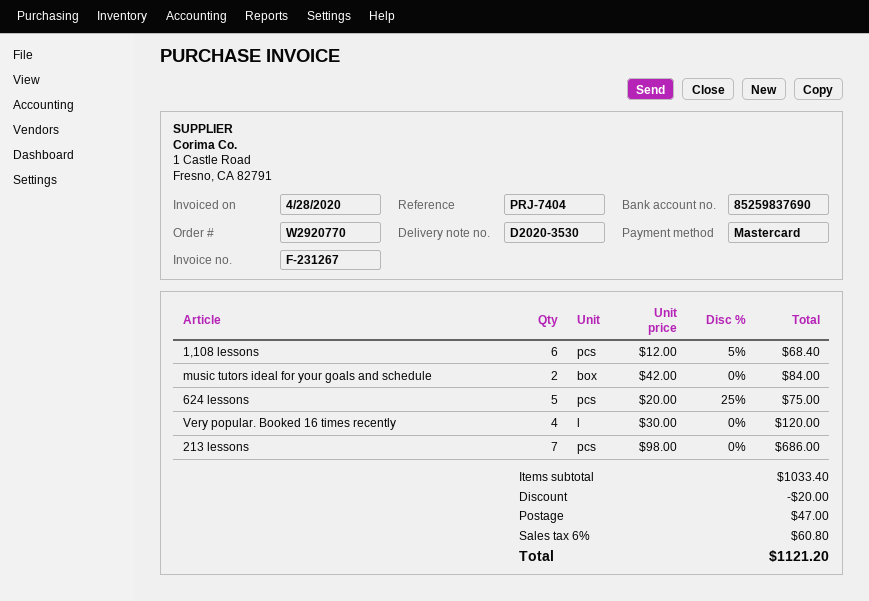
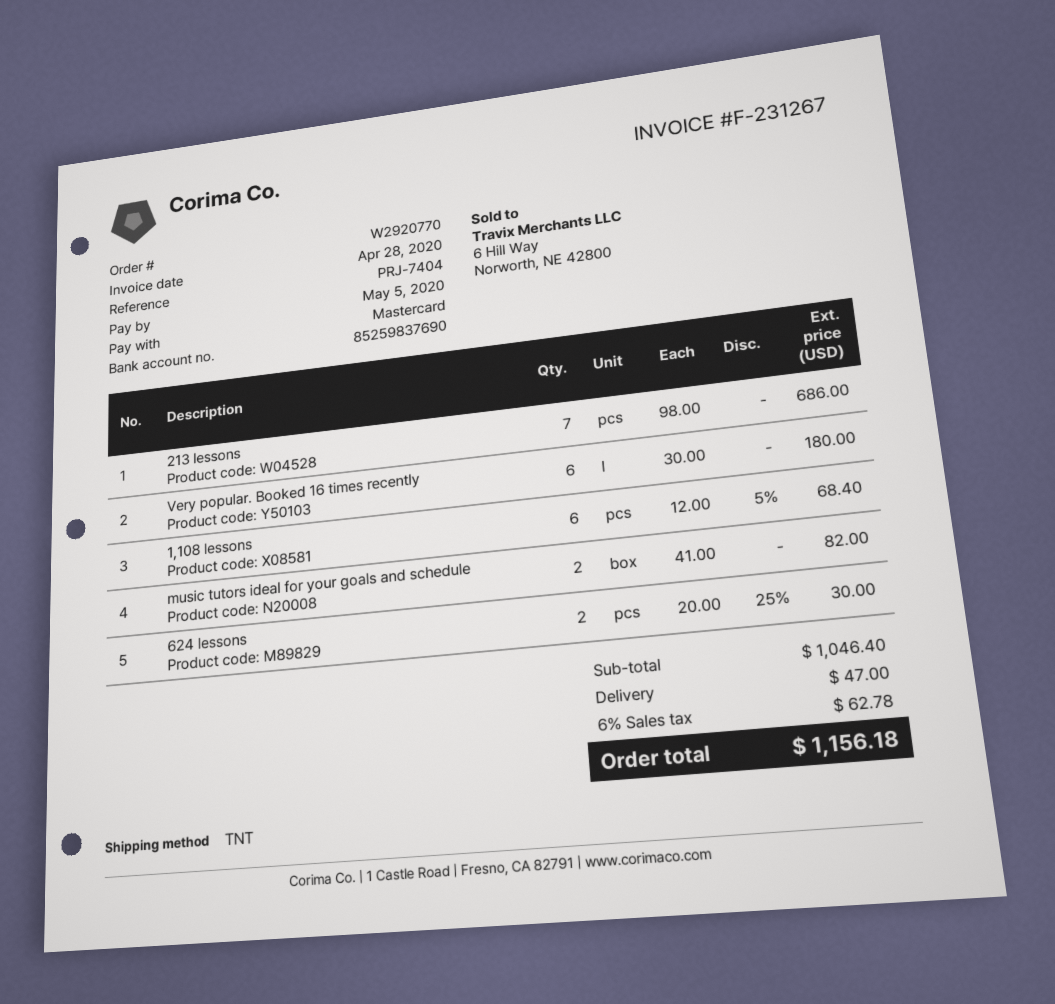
music tutors ideal for your goals and schedule: 2 x 42.00 = 84.00 -> 2 x 41.00 = 82.00
624 lessons: 5 x 20.00 - 25% = 75.00 -> 2 x 20.00 - 25% = 30.00
Very popular. Booked 16 times recently: 4 x 30.00 = 120.00 -> 6 x 30.00 = 180.00
subtotal: 1033.40 -> 1046.40
discount: 20.00 -> none
tax: 6% = 60.80 -> 6% = 62.78
total: 1121.20 -> 1156.18

